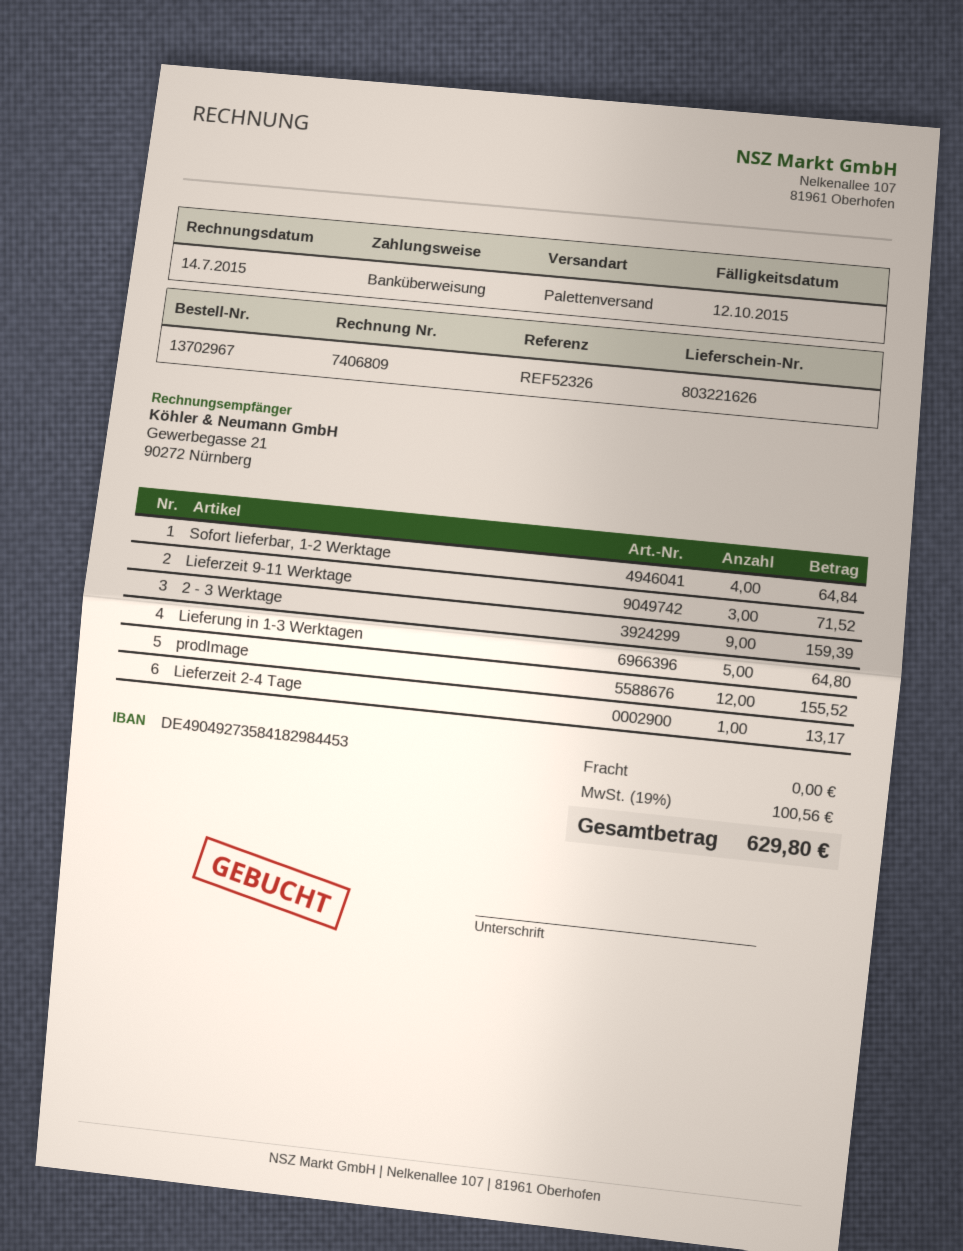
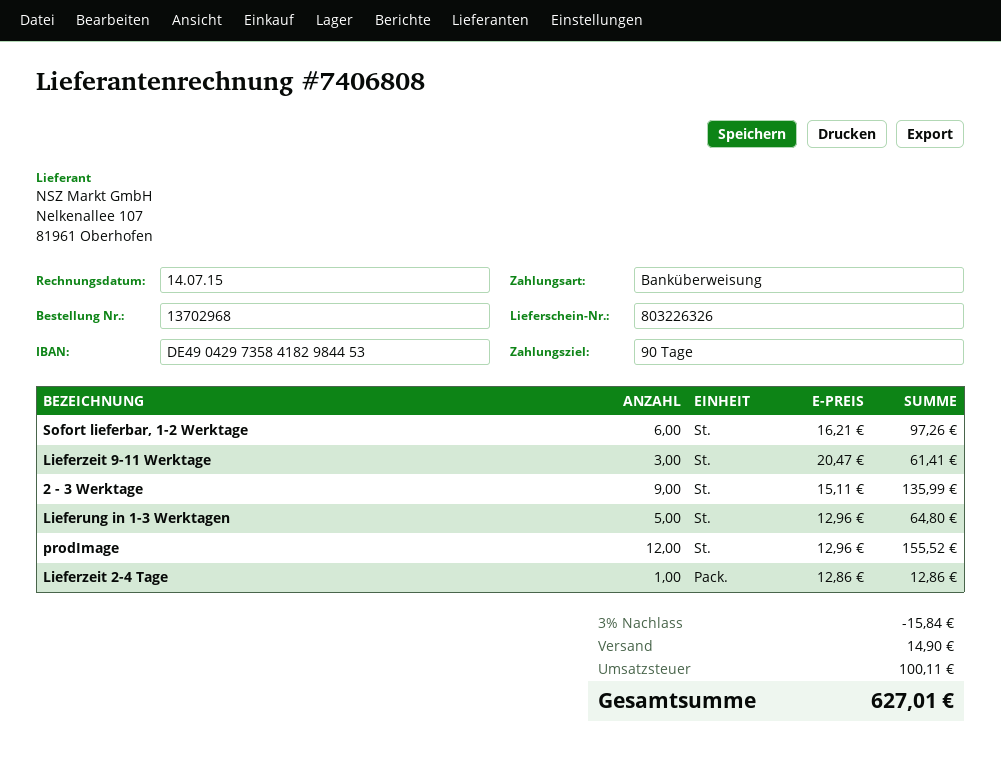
order number: 13702967 -> 13702968
delivery note number: 803221626 -> 803226326
invoice number: 7406809 -> 7406808
bank account: DE49049273584182984453 -> DE49042973584182984453
Sofort lieferbar, 1-2 Werktage: 4 for 64.84 -> 6 for 97.26
Lieferzeit 9-11 Werktage: 3 for 71.52 -> 3 for 61.41
2 - 3 Werktage: 9 for 159.39 -> 9 for 135.99
Lieferzeit 2-4 Tage: 1 for 13.17 -> 1 for 12.86
discount: none -> 3% = 15.84
shipping: 0.00 -> 14.90
tax: 100.56 -> 100.11
total: 629.80 -> 627.01

